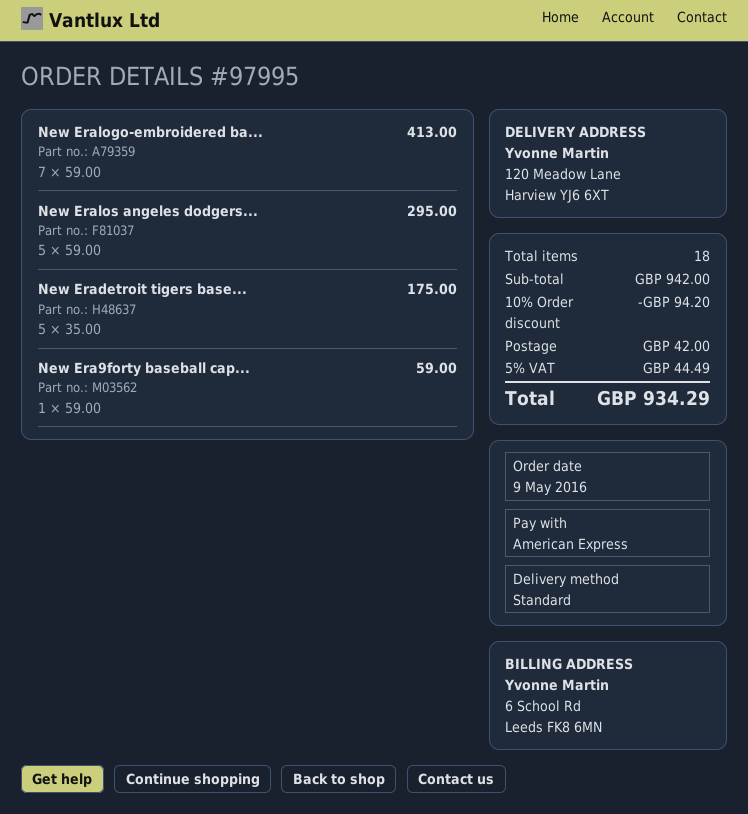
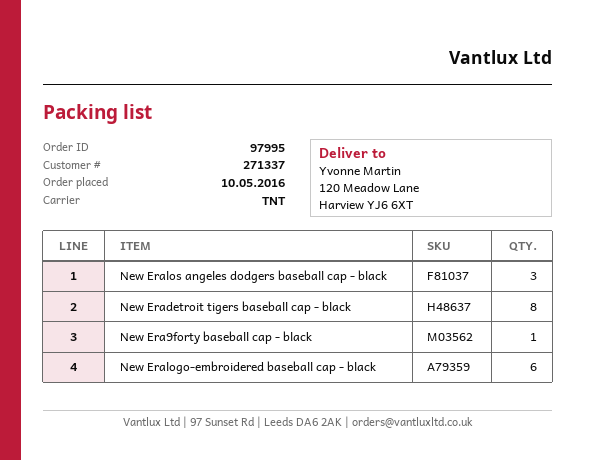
order date: 2016-05-09 -> 2016-05-10
shipping method: standard -> TNT
New Eralogo-embroidered ba...: 7 -> 6
New Eralos angeles dodgers...: 5 -> 3
New Eradetroit tigers base...: 5 -> 8

